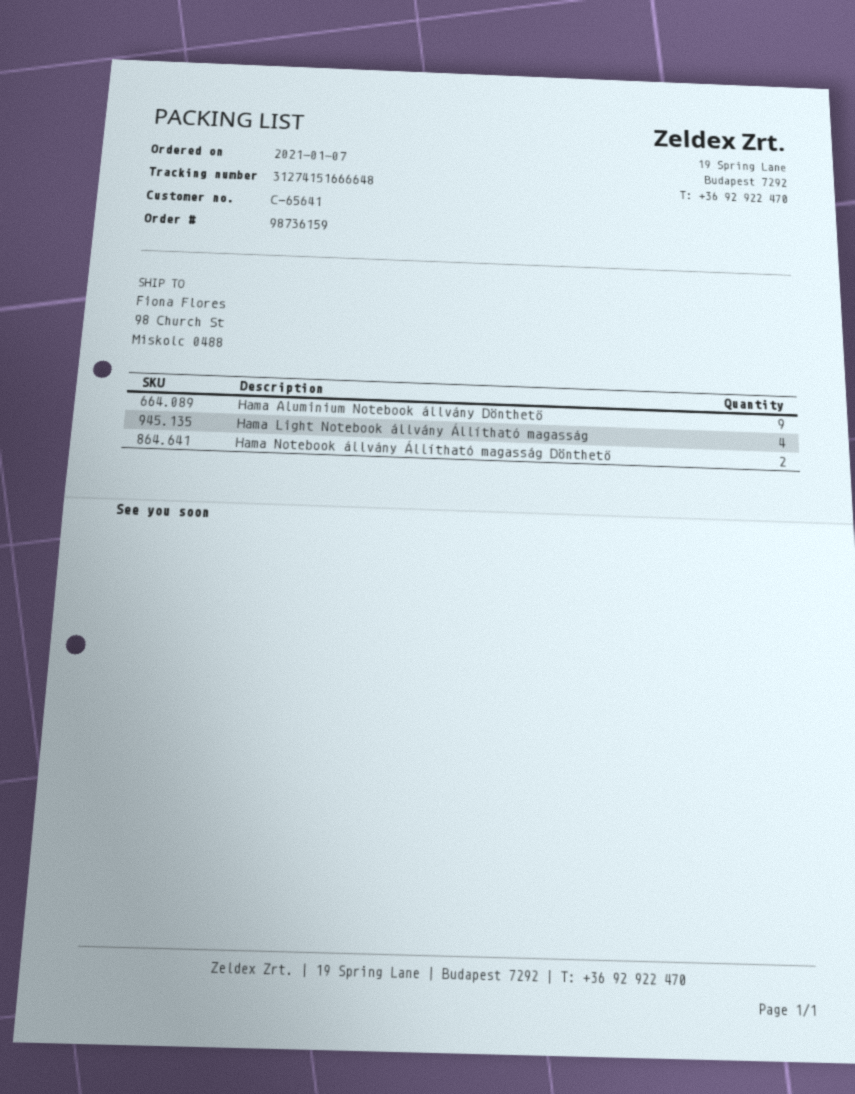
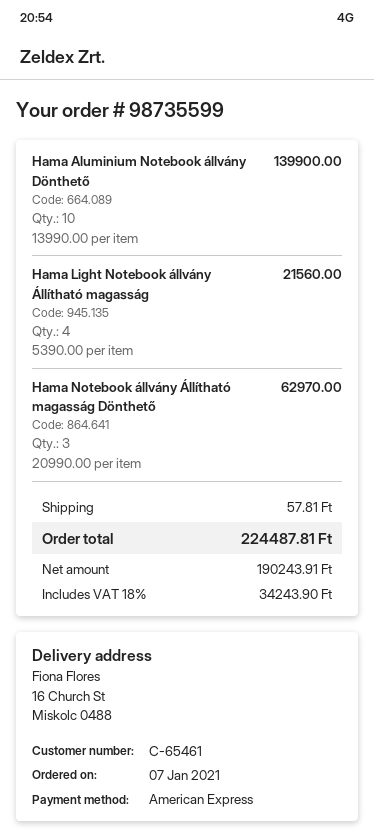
order number: 98736159 -> 98735599
customer number: C-65641 -> C-65461
ship to: 98 Church St, Miskolc 0488 -> 16 Church St, Miskolc 0488
Hama Aluminium Notebook állvány Dönthető: 9 -> 10
Hama Notebook állvány Állítható magasság Dönthető: 2 -> 3

